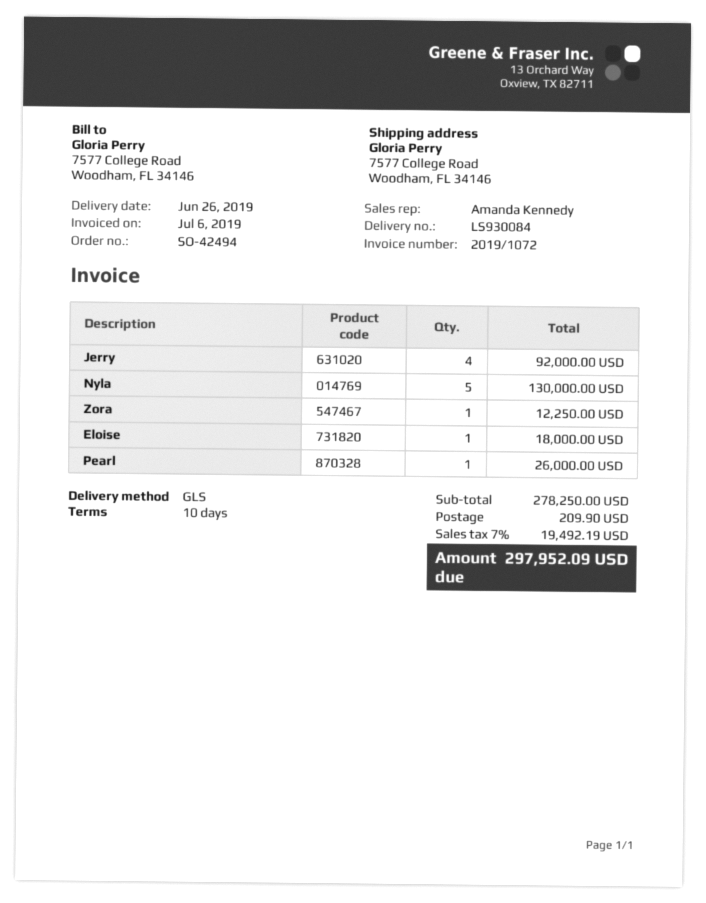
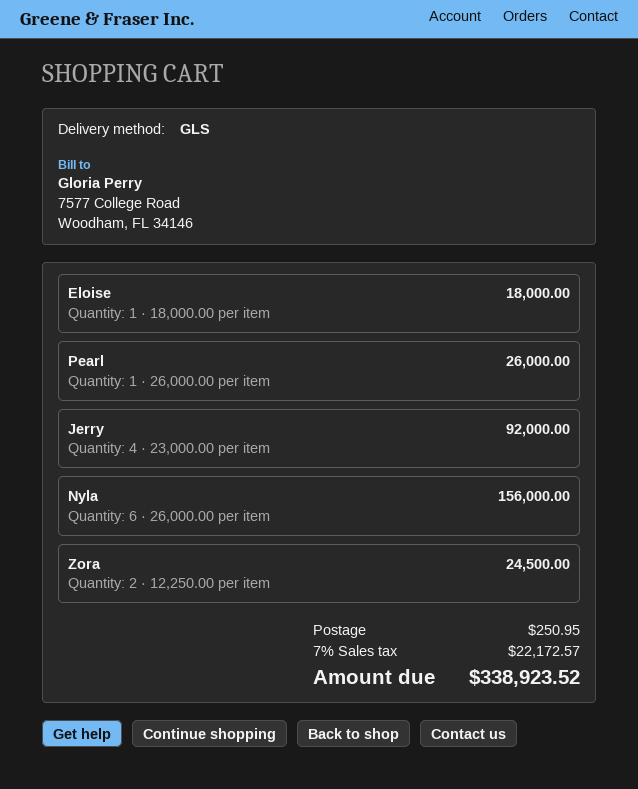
Nyla: 5 for 130000.00 -> 6 for 156000.00
Zora: 1 for 12250.00 -> 2 for 24500.00
shipping: 209.90 -> 250.95
tax: 7% = 19492.19 -> 7% = 22172.57
total: 297952.09 -> 338923.52

